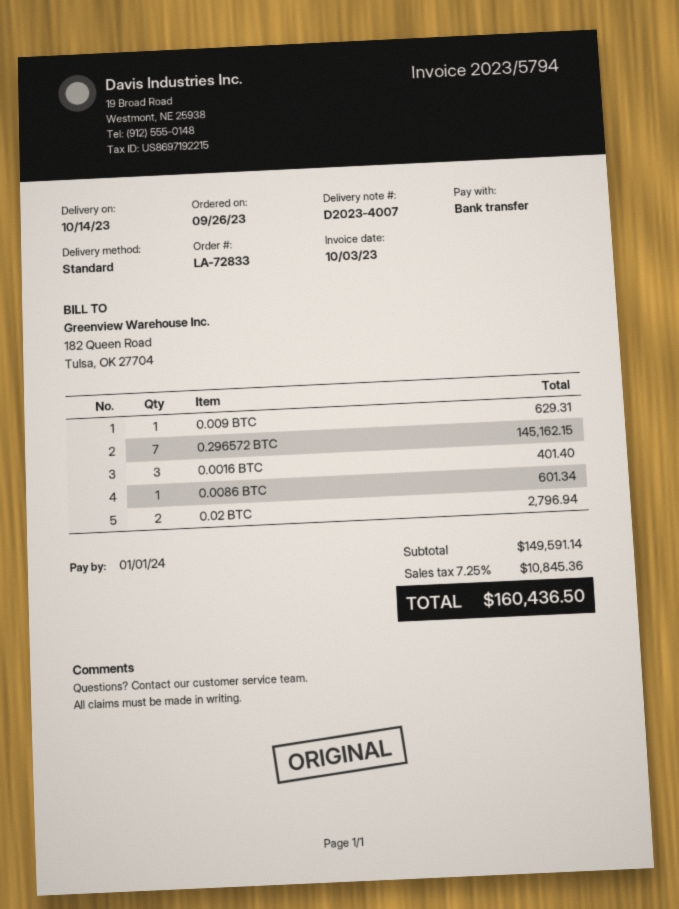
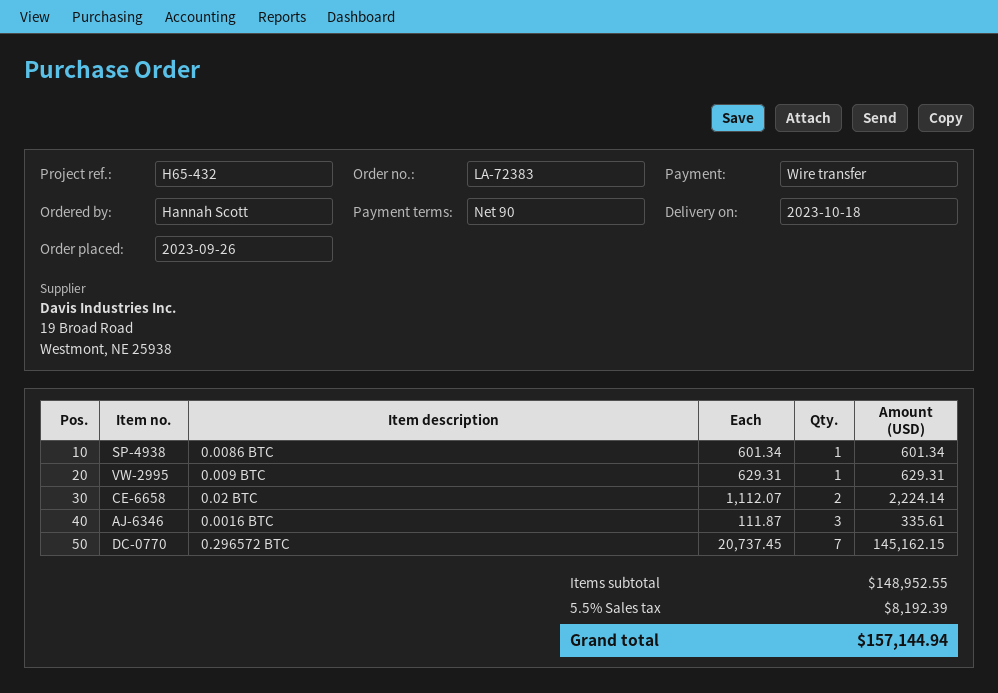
order number: LA-72833 -> LA-72383
delivery date: 2023-10-14 -> 2023-10-18
0.0016 BTC: 3 for 401.40 -> 3 for 335.61
0.02 BTC: 2 for 2796.94 -> 2 for 2224.14
subtotal: 149591.14 -> 148952.55
tax: 7.25% = 10845.36 -> 5.5% = 8192.39
total: 160436.50 -> 157144.94

